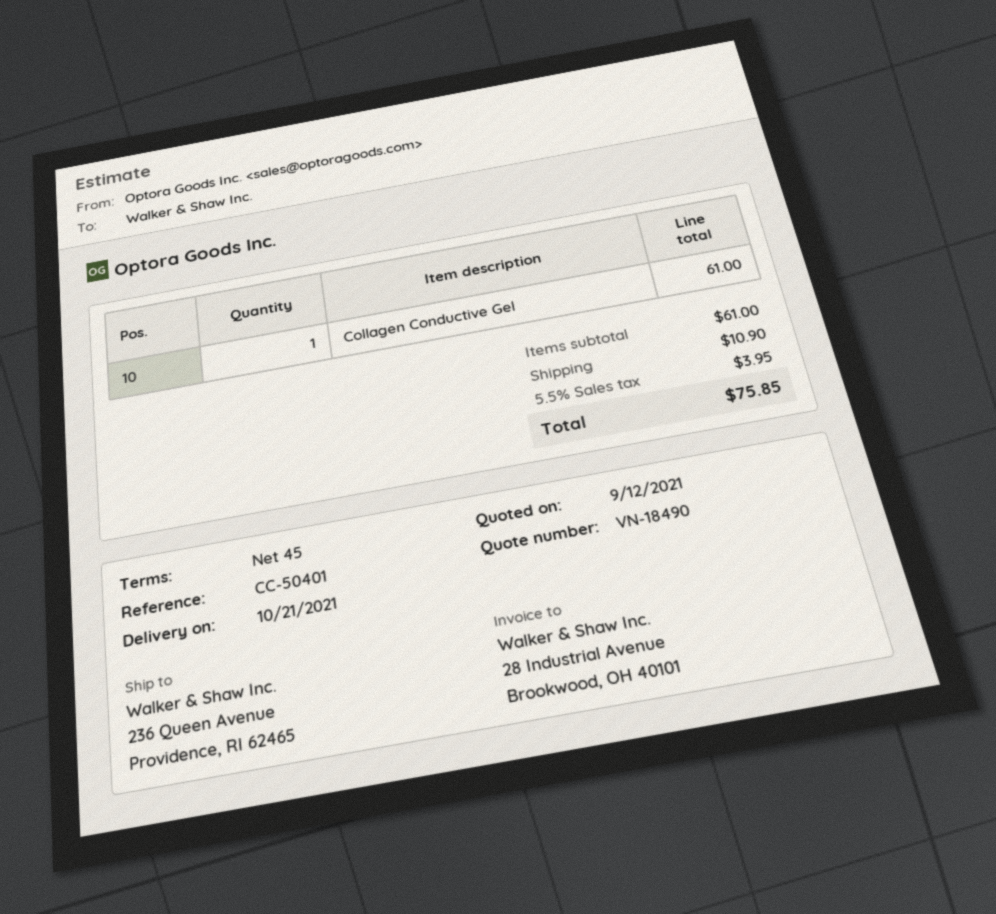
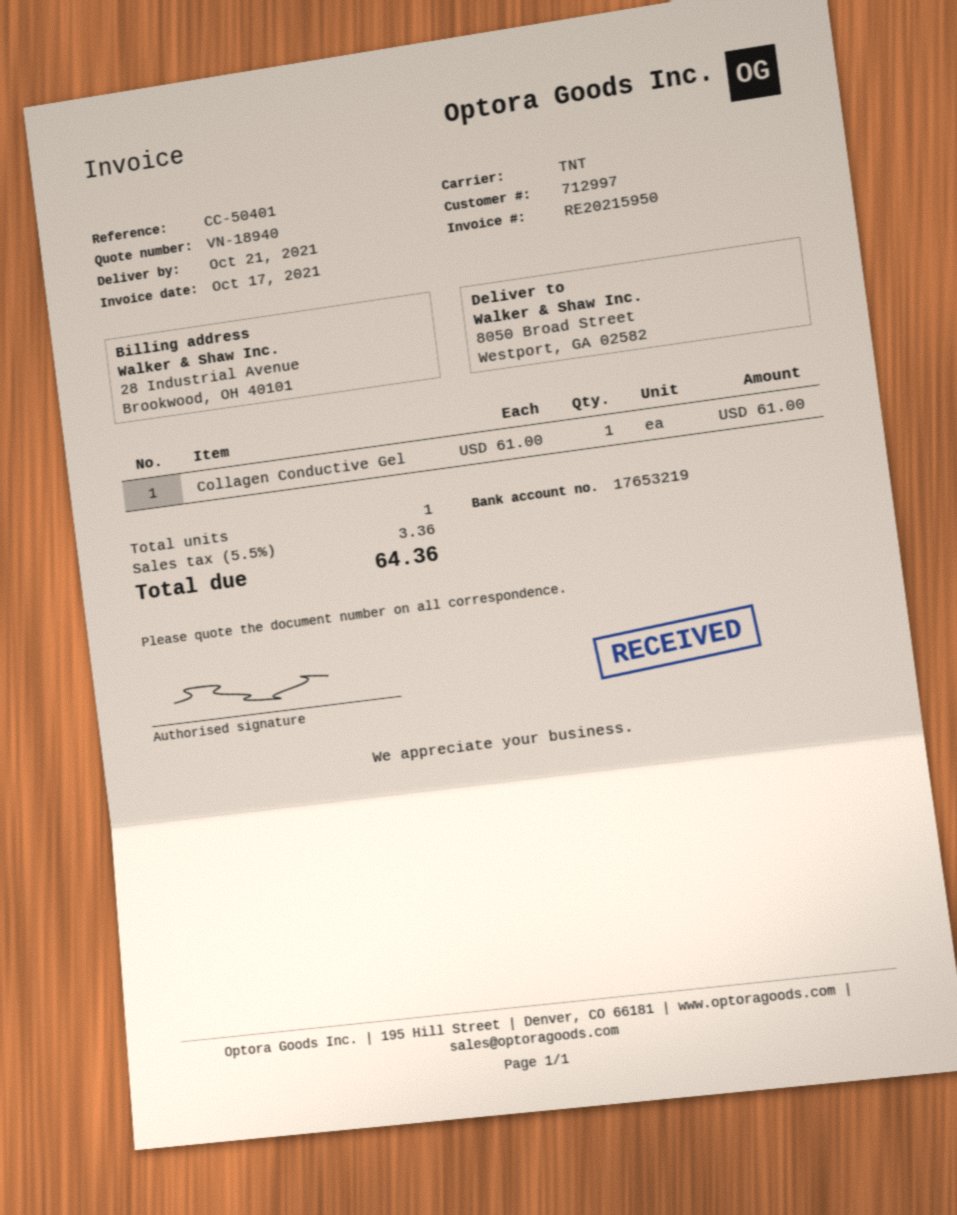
quote number: VN-18490 -> VN-18940
ship to: 236 Queen Avenue, Providence, RI 62465 -> 8050 Broad Street, Westport, GA 02582
shipping: 10.90 -> none
tax: 5.5% = 3.95 -> 5.5% = 3.36
total: 75.85 -> 64.36

